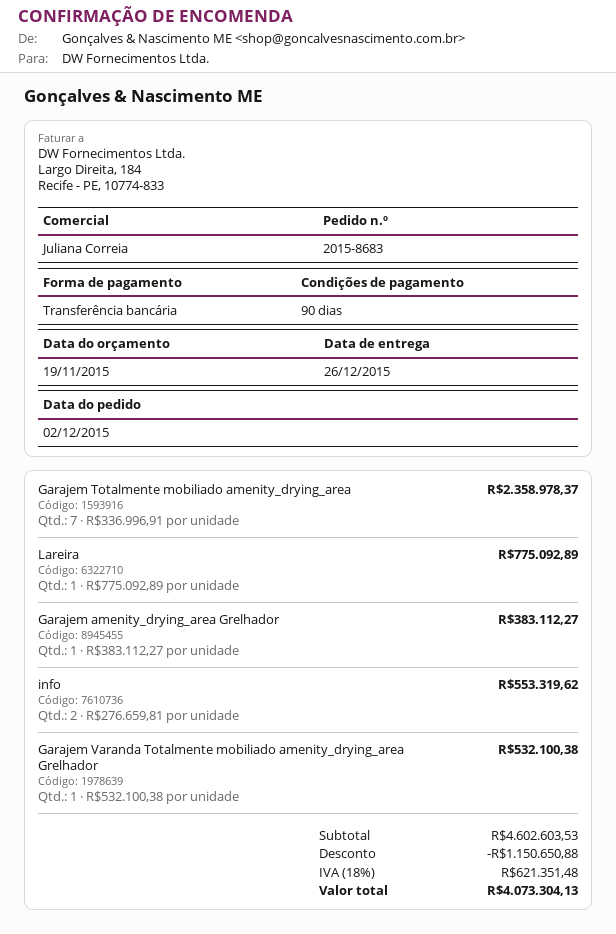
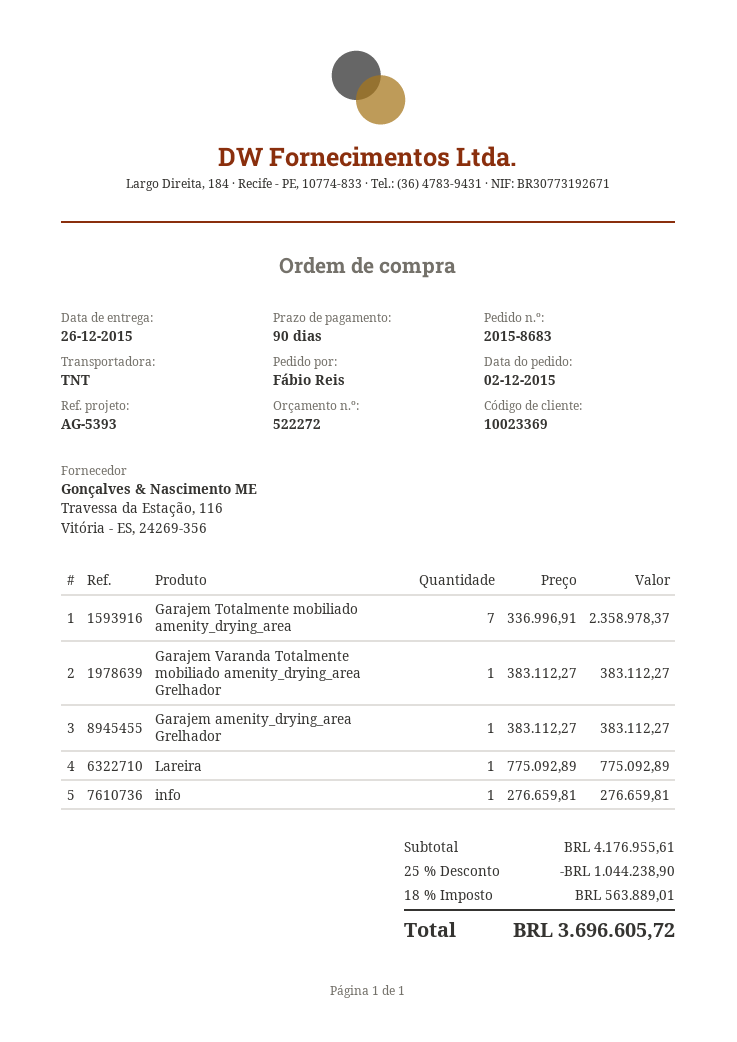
info: 2 x 276659.81 = 553319.62 -> 1 x 276659.81 = 276659.81
Garajem Varanda Totalmente mobiliado amenity_drying_area Grelhador: 1 x 532100.38 = 532100.38 -> 1 x 383112.27 = 383112.27
subtotal: 4602603.53 -> 4176955.61
discount: 1150650.88 -> 1044238.90
tax: 18% = 621351.48 -> 18% = 563889.01
total: 4073304.13 -> 3696605.72

